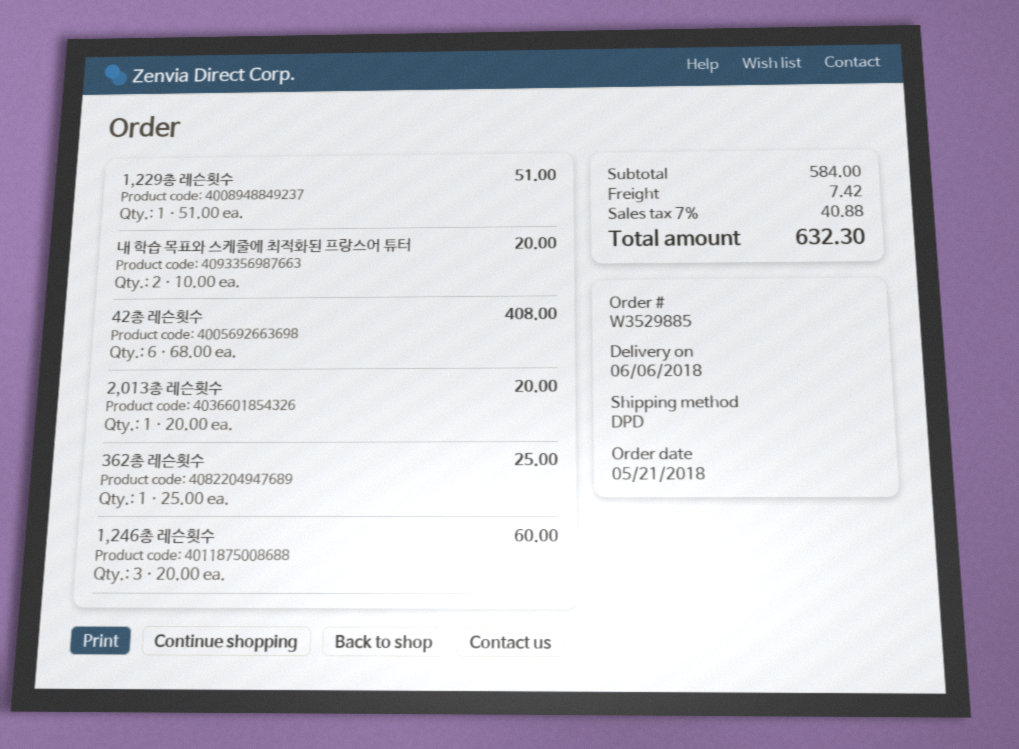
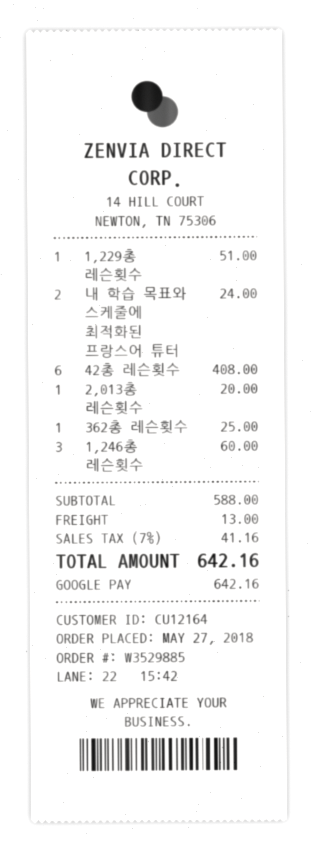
order date: 2018-05-21 -> 2018-05-27
내 학습 목표와 스케줄에 최적화된 프랑스어 튜터: 2 for 20.00 -> 2 for 24.00
subtotal: 584.00 -> 588.00
shipping: 7.42 -> 13.00
tax: 7% = 40.88 -> 7% = 41.16
total: 632.30 -> 642.16

